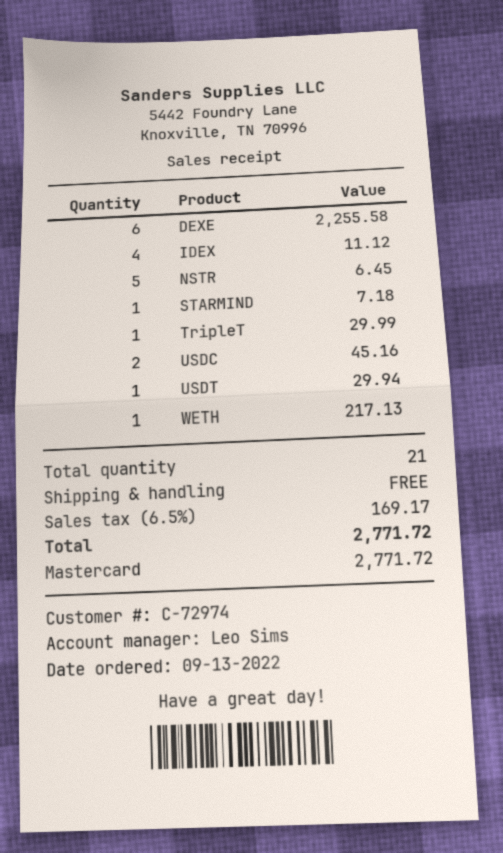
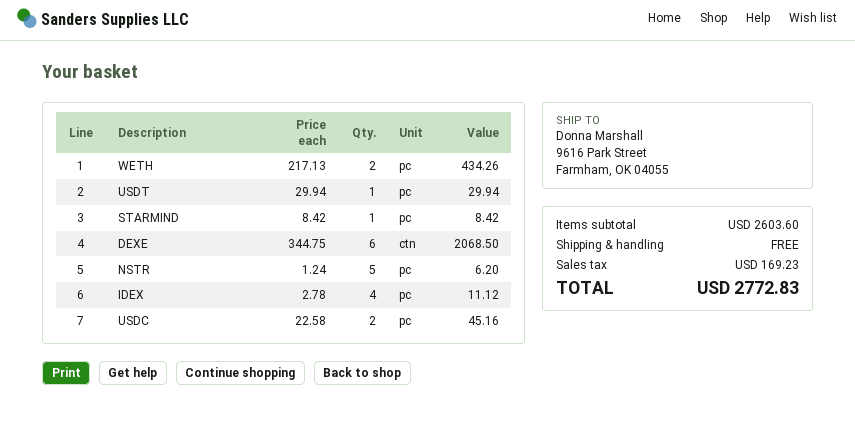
DEXE: 6 for 2255.58 -> 6 for 2068.50
NSTR: 5 for 6.45 -> 5 for 6.20
STARMIND: 1 for 7.18 -> 1 for 8.42
TripleT: 1 for 29.99 -> none
WETH: 1 for 217.13 -> 2 for 434.26
tax: 169.17 -> 169.23
total: 2771.72 -> 2772.83

